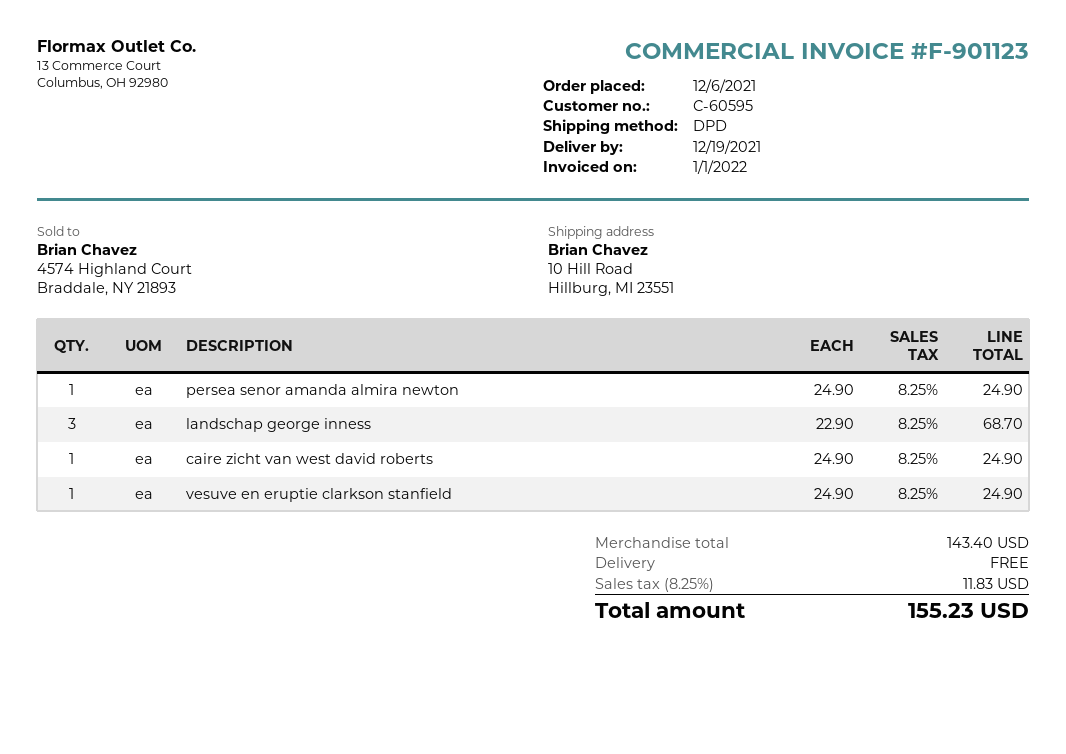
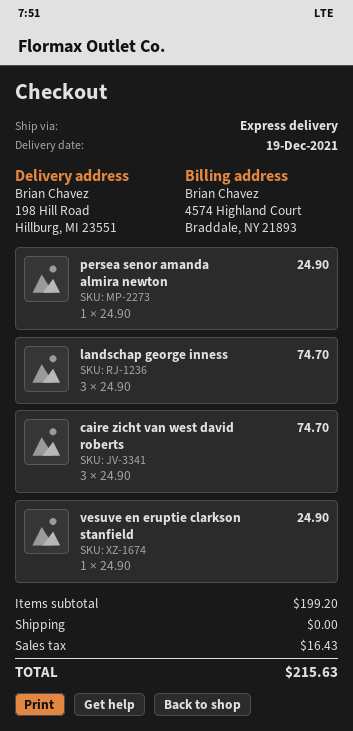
shipping method: DPD -> express
ship to: 10 Hill Road, Hillburg, MI 23551 -> 198 Hill Road, Hillburg, MI 23551
landschap george inness: 3 x 22.90 = 68.70 -> 3 x 24.90 = 74.70
caire zicht van west david roberts: 1 x 24.90 = 24.90 -> 3 x 24.90 = 74.70
subtotal: 143.40 -> 199.20
tax: 11.83 -> 16.43
total: 155.23 -> 215.63

